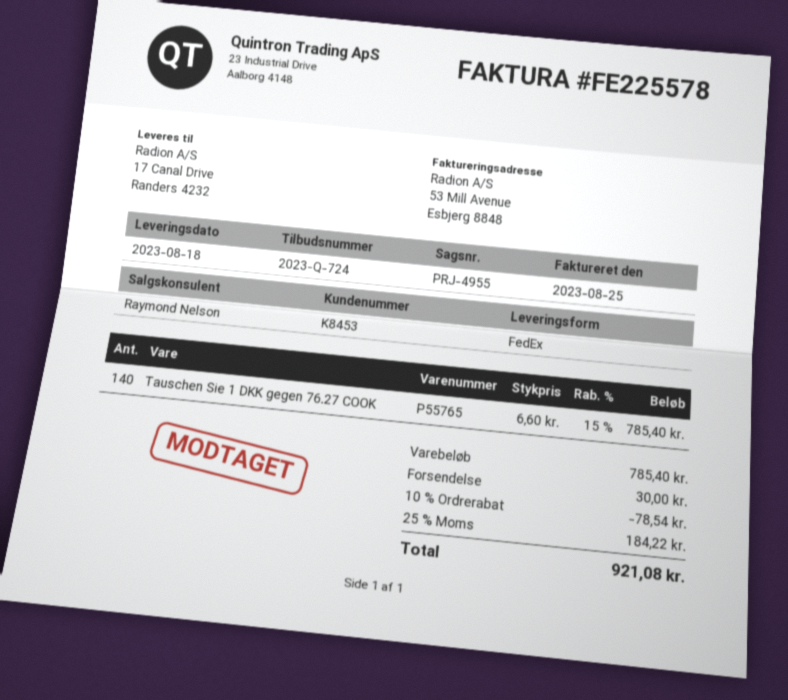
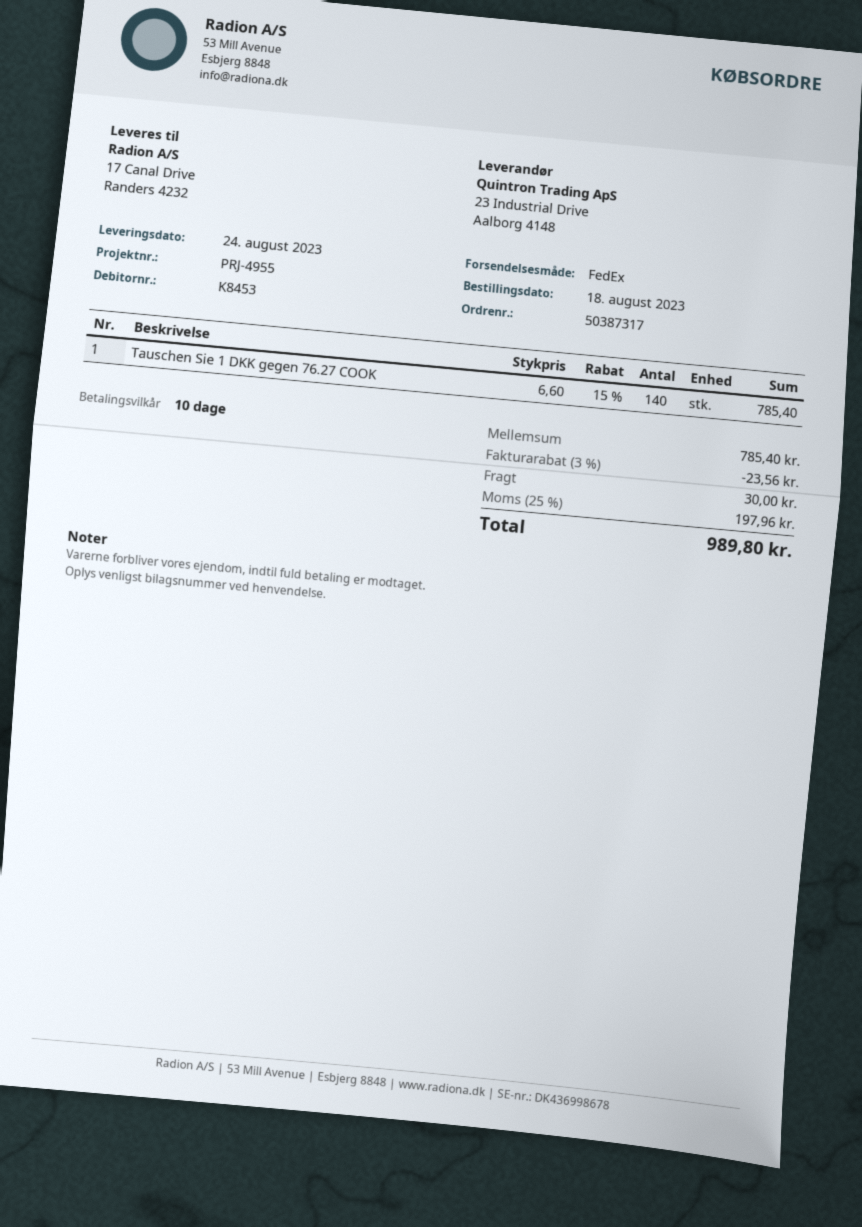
delivery date: 2023-08-18 -> 2023-08-24
discount: 10% = 78.54 -> 3% = 23.56
tax: 25% = 184.22 -> 25% = 197.96
total: 921.08 -> 989.80

